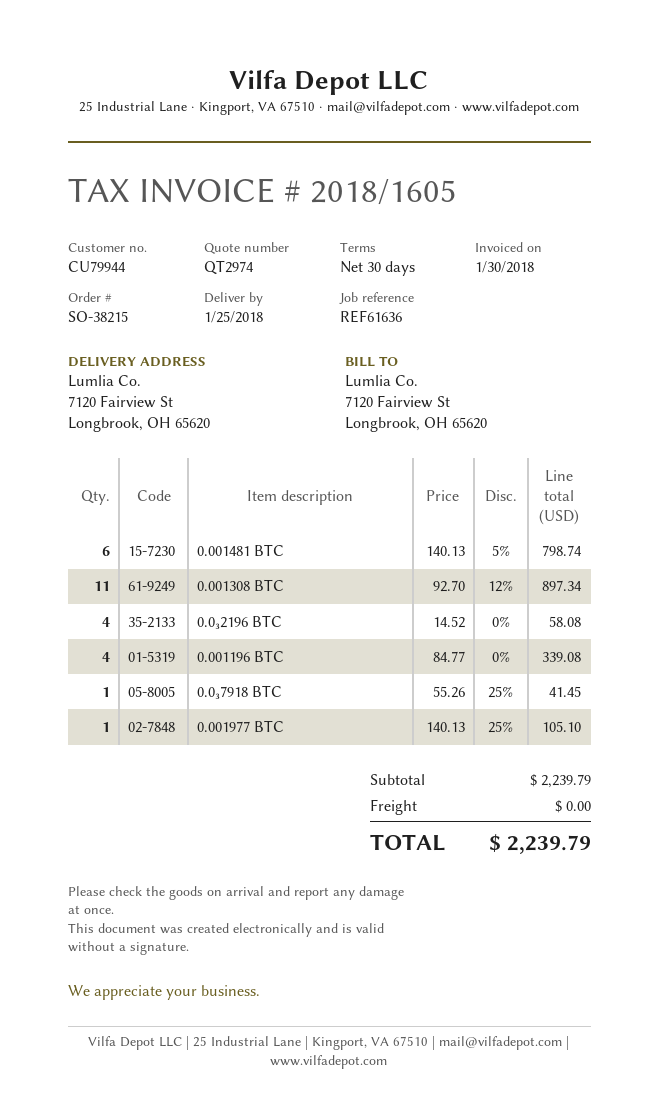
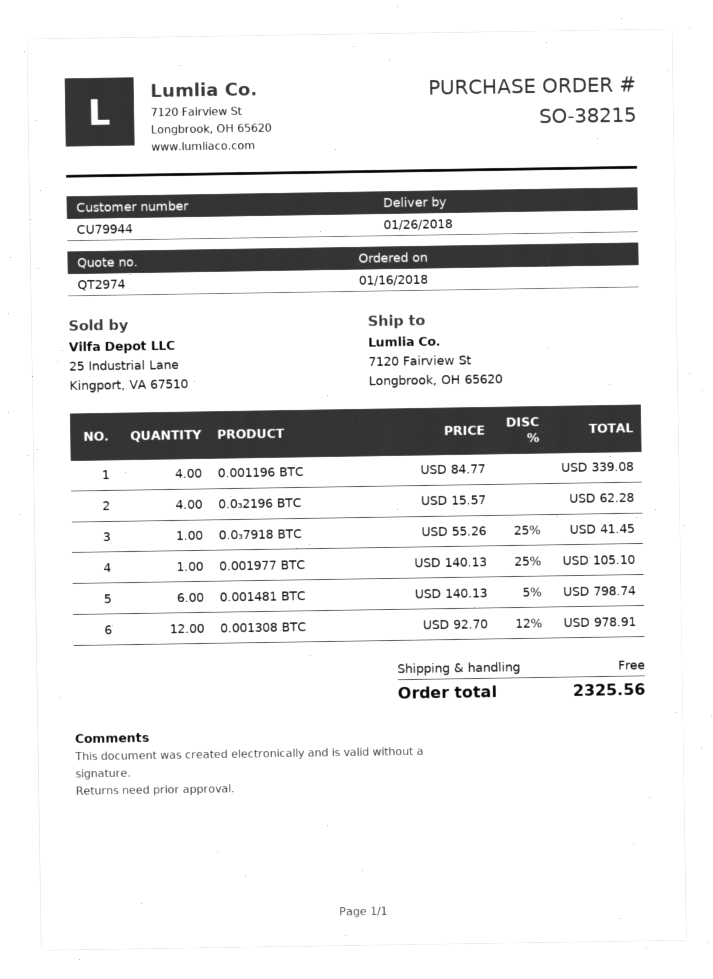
delivery date: 2018-01-25 -> 2018-01-26
0.001308 BTC: 11 x 92.70 - 12% = 897.34 -> 12 x 92.70 - 12% = 978.91
0.0₃2196 BTC: 4 x 14.52 = 58.08 -> 4 x 15.57 = 62.28
total: 2239.79 -> 2325.56

